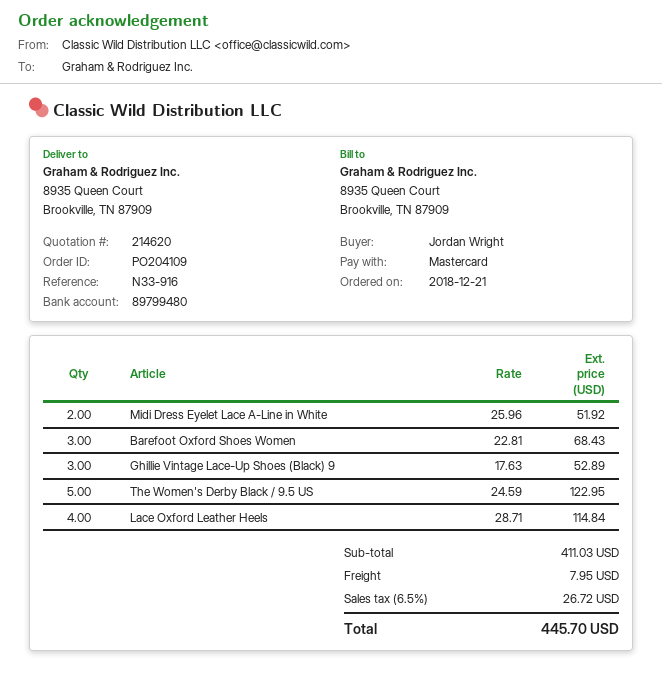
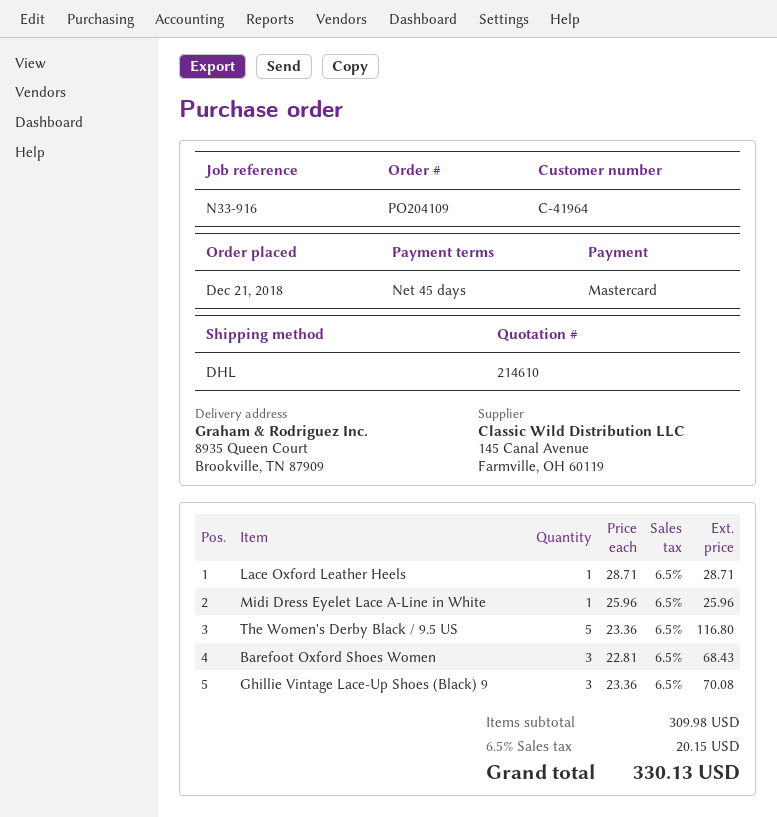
quote number: 214620 -> 214610
Midi Dress Eyelet Lace A-Line in White: 2 x 25.96 = 51.92 -> 1 x 25.96 = 25.96
Ghillie Vintage Lace-Up Shoes (Black) 9: 3 x 17.63 = 52.89 -> 3 x 23.36 = 70.08
The Women's Derby Black / 9.5 US: 5 x 24.59 = 122.95 -> 5 x 23.36 = 116.80
Lace Oxford Leather Heels: 4 x 28.71 = 114.84 -> 1 x 28.71 = 28.71
subtotal: 411.03 -> 309.98
shipping: 7.95 -> none
tax: 6.5% = 26.72 -> 6.5% = 20.15
total: 445.70 -> 330.13

